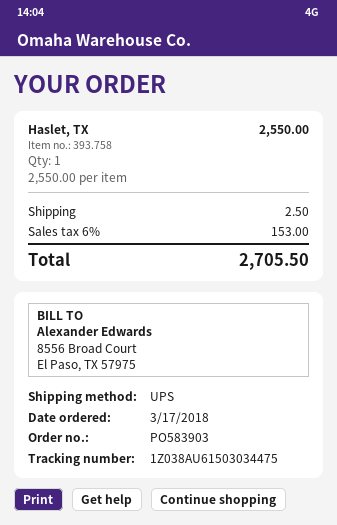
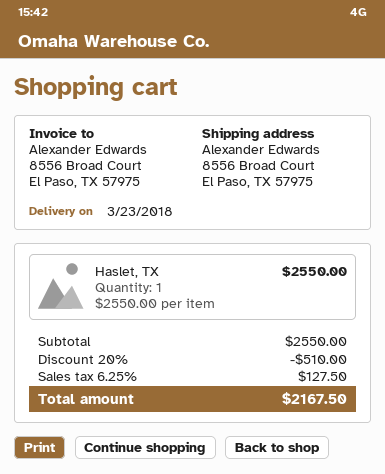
discount: none -> 20% = 510.00
shipping: 2.50 -> none
tax: 6% = 153.00 -> 6.25% = 127.50
total: 2705.50 -> 2167.50

